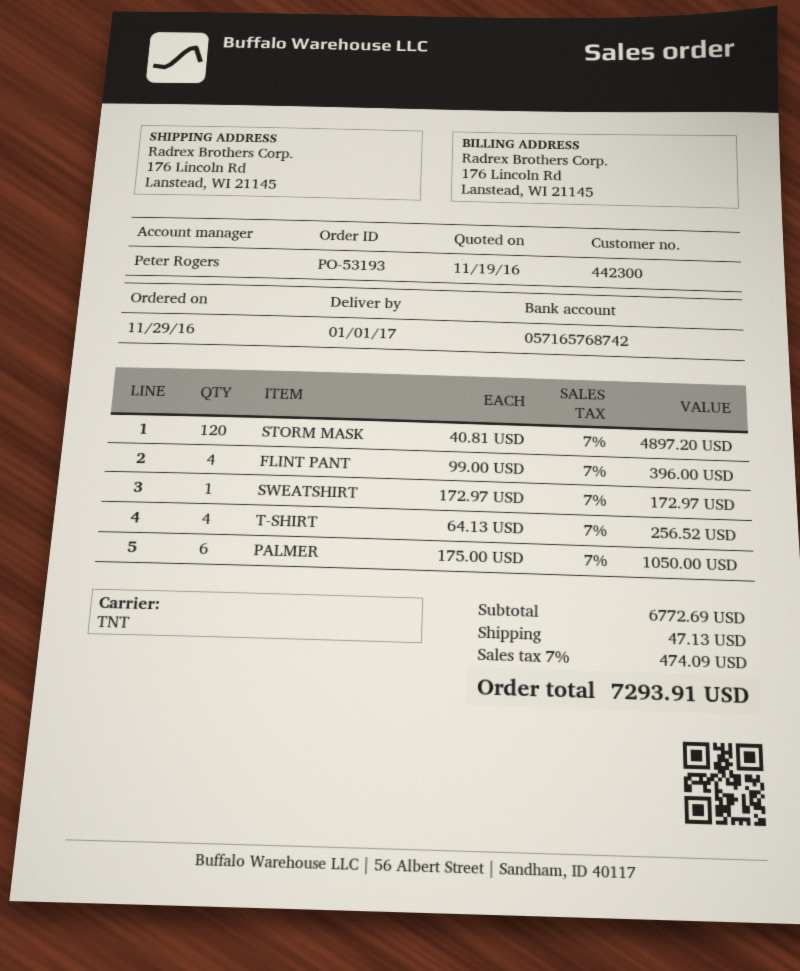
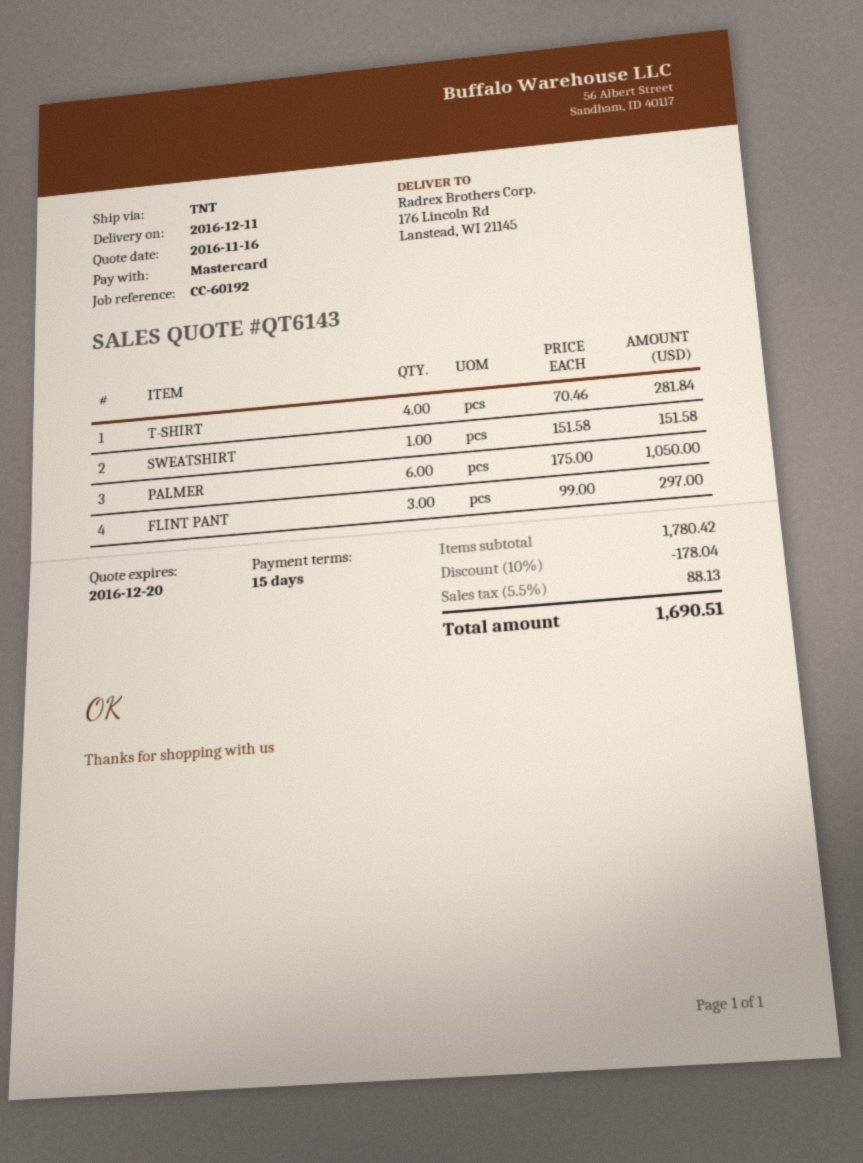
quote date: 2016-11-19 -> 2016-11-16
delivery date: 2017-01-01 -> 2016-12-11
STORM MASK: 120 x 40.81 = 4897.20 -> none
FLINT PANT: 4 x 99.00 = 396.00 -> 3 x 99.00 = 297.00
SWEATSHIRT: 1 x 172.97 = 172.97 -> 1 x 151.58 = 151.58
T-SHIRT: 4 x 64.13 = 256.52 -> 4 x 70.46 = 281.84
subtotal: 6772.69 -> 1780.42
discount: none -> 10% = 178.04
shipping: 47.13 -> none
tax: 7% = 474.09 -> 5.5% = 88.13
total: 7293.91 -> 1690.51

